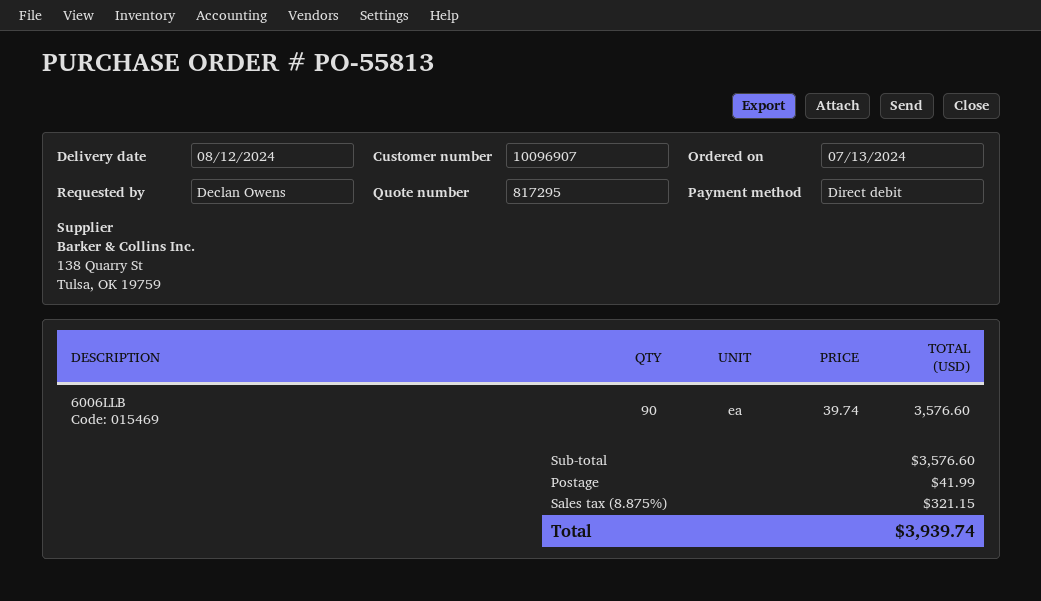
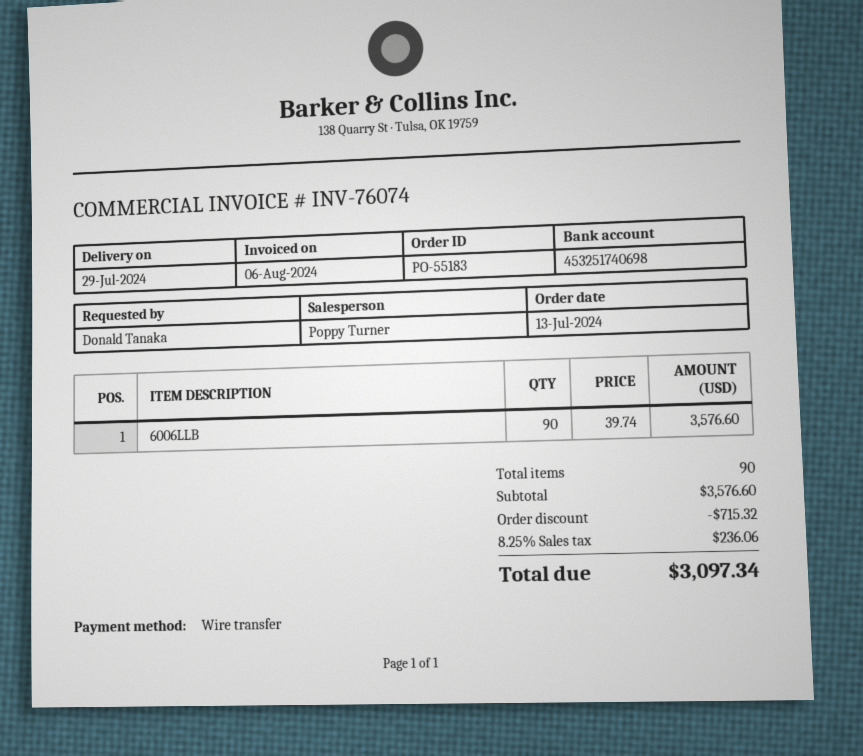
order number: PO-55813 -> PO-55183
delivery date: 2024-08-12 -> 2024-07-29
ordered by: Declan Owens -> Donald Tanaka
payment method: direct debit -> bank transfer
discount: none -> 715.32
shipping: 41.99 -> none
tax: 8.875% = 321.15 -> 8.25% = 236.06
total: 3939.74 -> 3097.34

